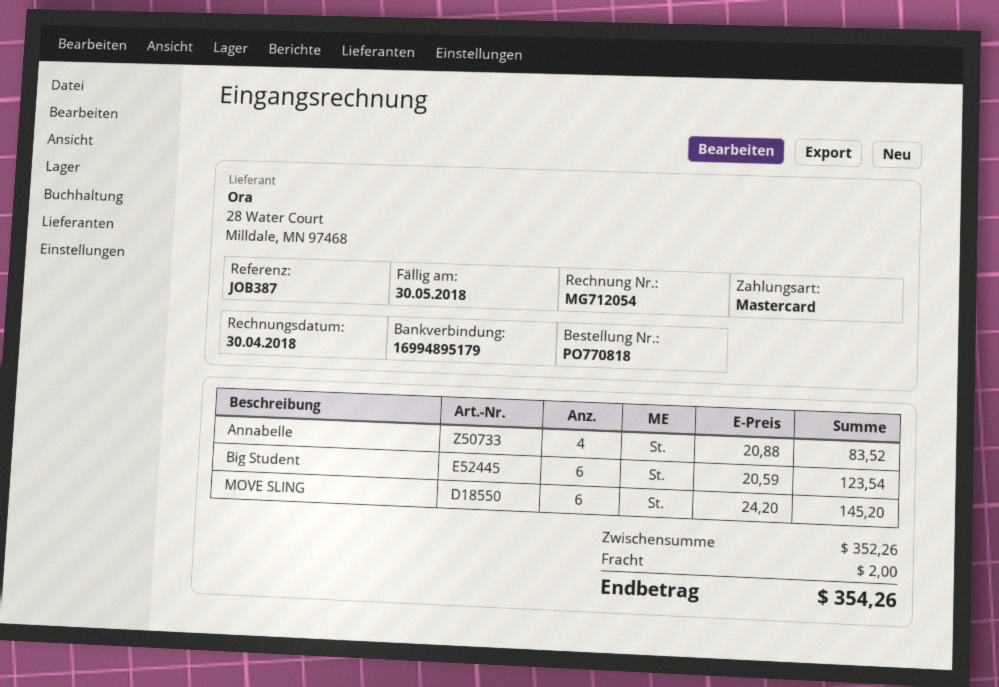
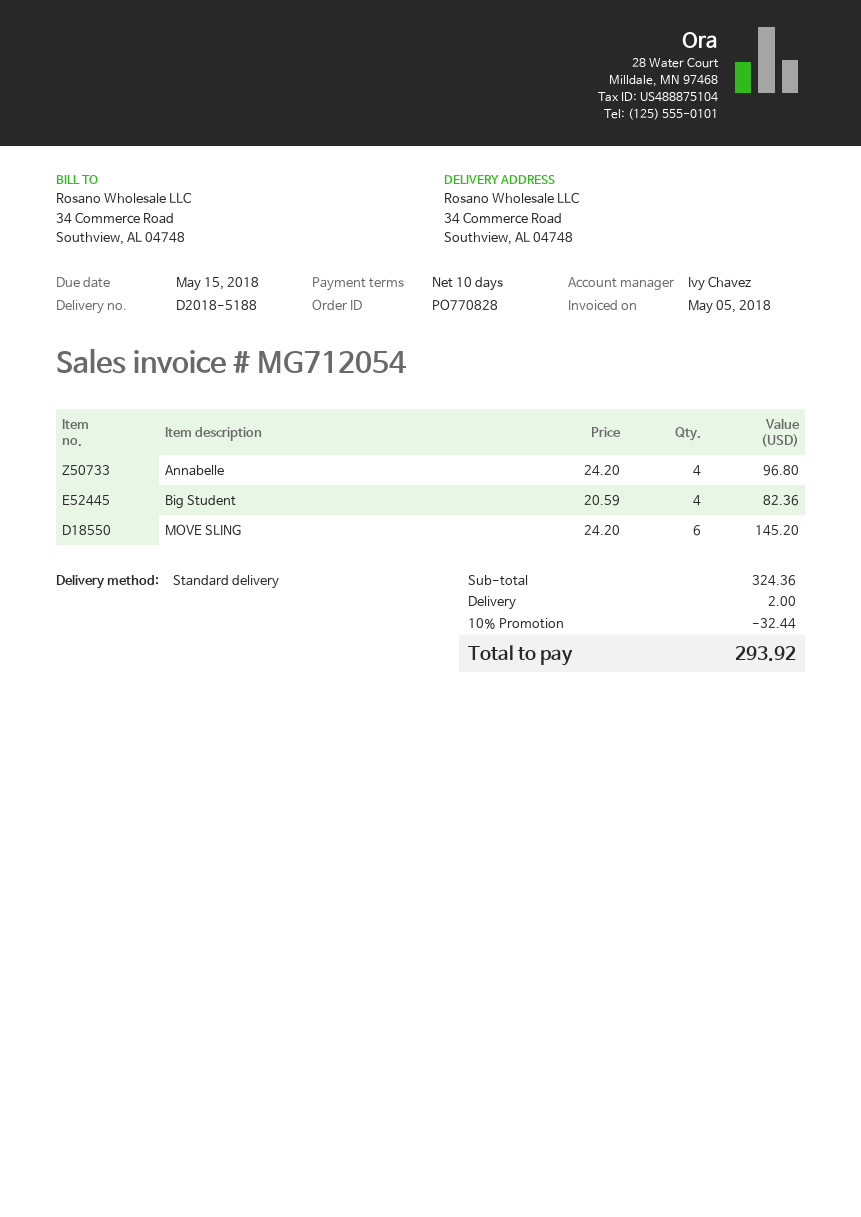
order number: PO770818 -> PO770828
invoice date: 2018-04-30 -> 2018-05-05
due date: 2018-05-30 -> 2018-05-15
Annabelle: 4 x 20.88 = 83.52 -> 4 x 24.20 = 96.80
Big Student: 6 x 20.59 = 123.54 -> 4 x 20.59 = 82.36
subtotal: 352.26 -> 324.36
discount: none -> 10% = 32.44
total: 354.26 -> 293.92

